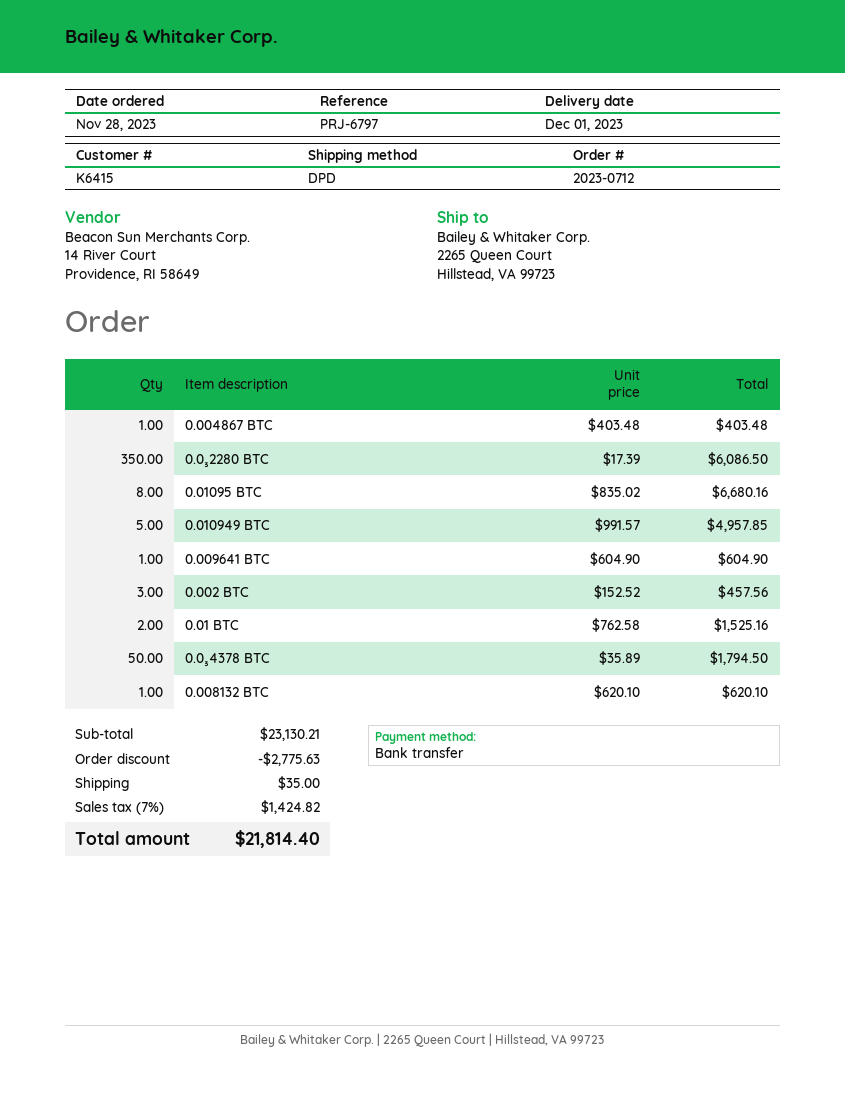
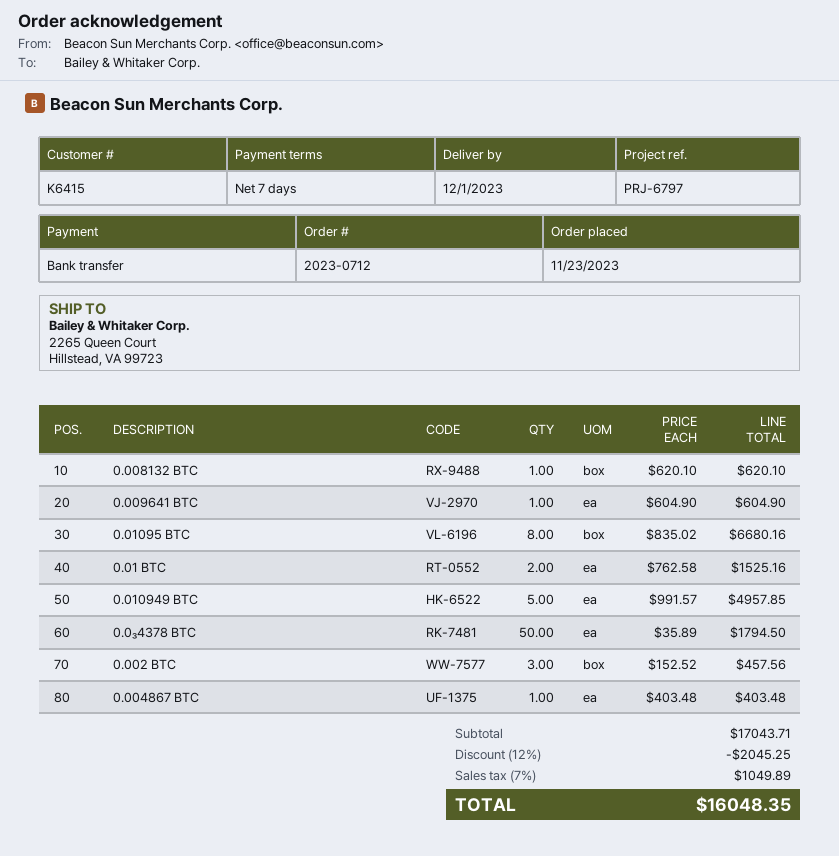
order date: 2023-11-28 -> 2023-11-23
0.0₃2280 BTC: 350 x 17.39 = 6086.50 -> none
subtotal: 23130.21 -> 17043.71
discount: 2775.63 -> 2045.25
shipping: 35.00 -> none
tax: 7% = 1424.82 -> 7% = 1049.89
total: 21814.40 -> 16048.35

